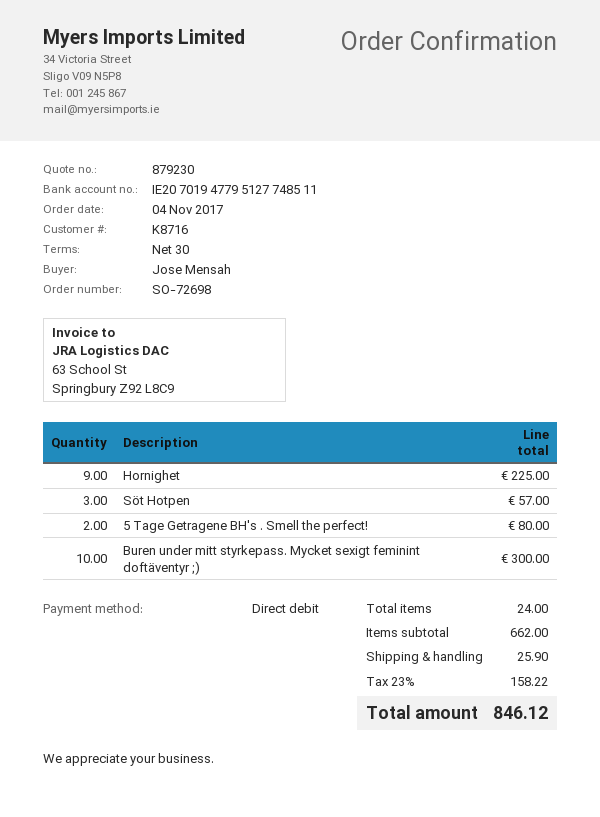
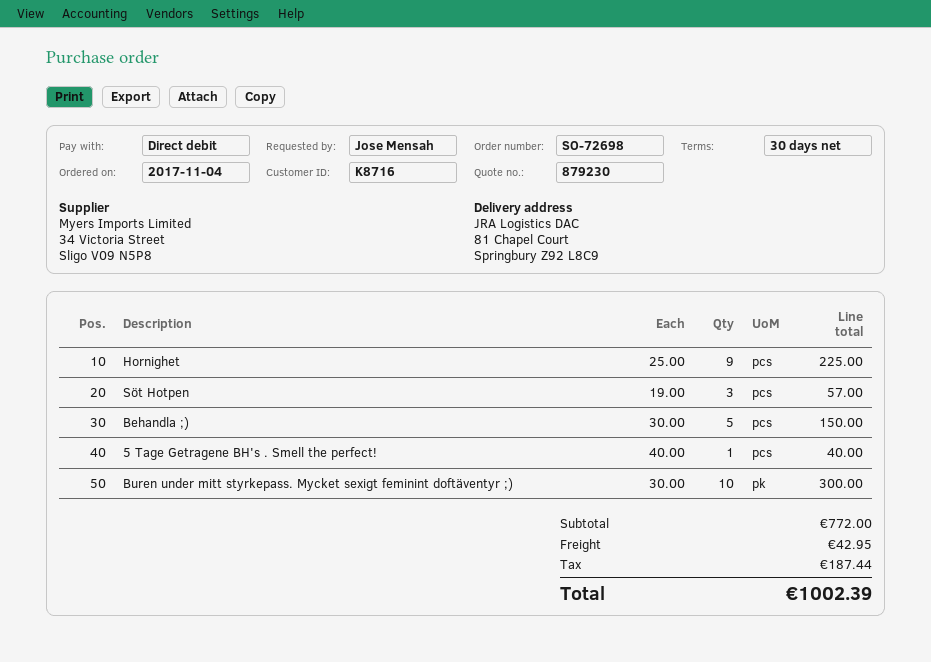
5 Tage Getragene BH's . Smell the perfect!: 2 for 80.00 -> 1 for 40.00
Behandla ;): none -> 5 for 150.00
subtotal: 662.00 -> 772.00
shipping: 25.90 -> 42.95
tax: 158.22 -> 187.44
total: 846.12 -> 1002.39

